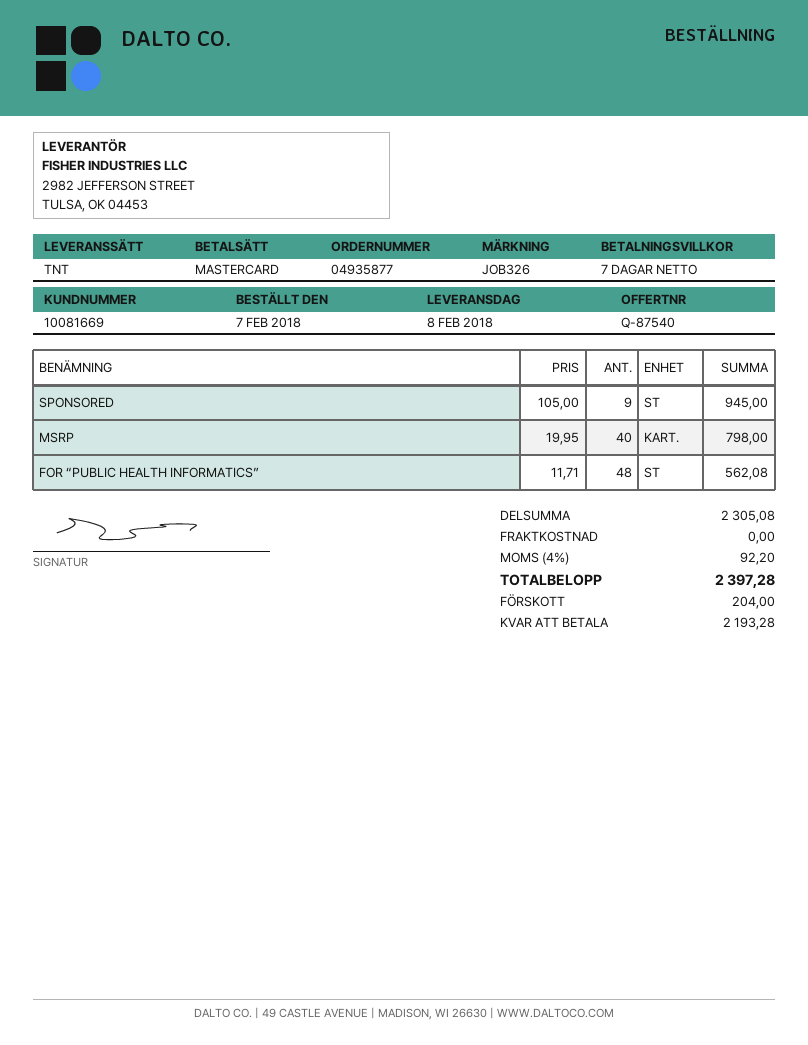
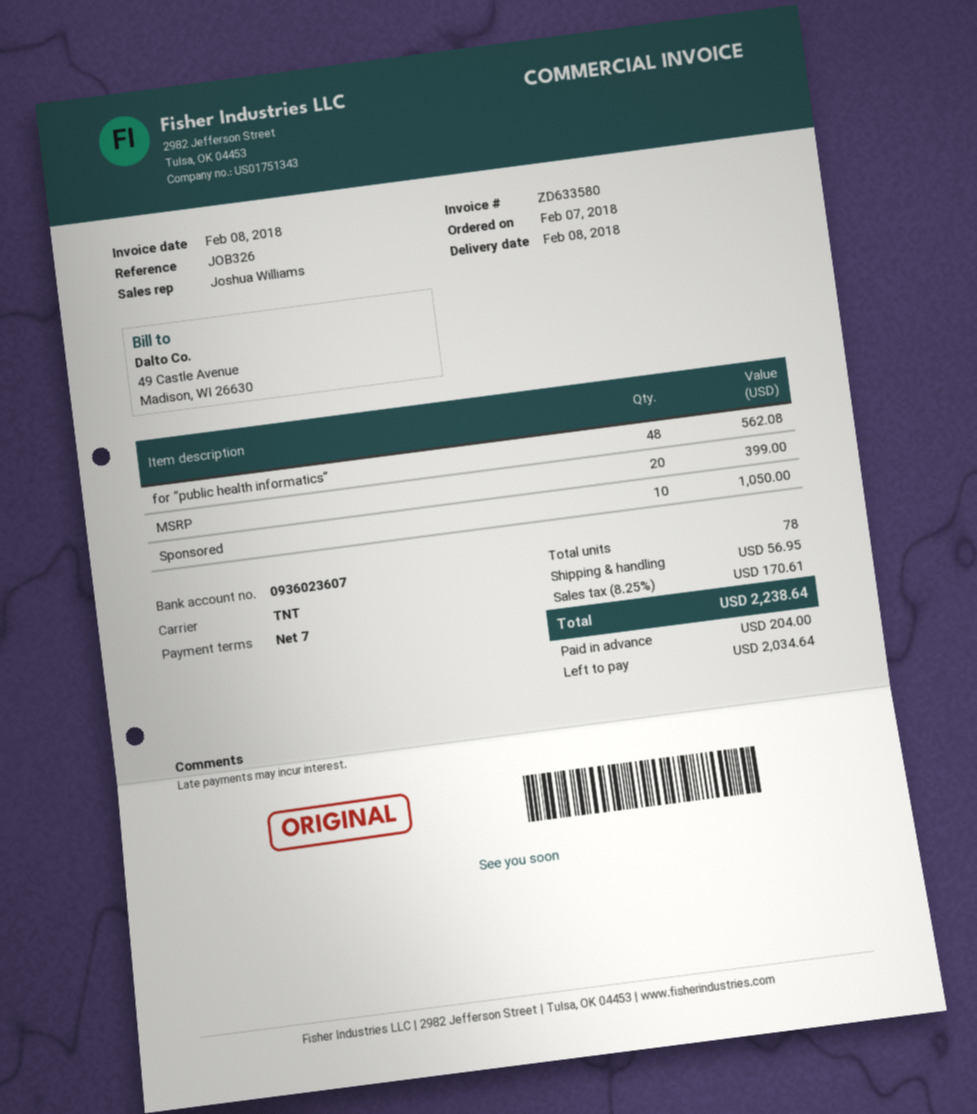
SPONSORED: 9 for 945.00 -> 10 for 1050.00
MSRP: 40 for 798.00 -> 20 for 399.00
shipping: 0.00 -> 56.95
tax: 4% = 92.20 -> 8.25% = 170.61
total: 2397.28 -> 2238.64
balance: 2193.28 -> 2034.64

